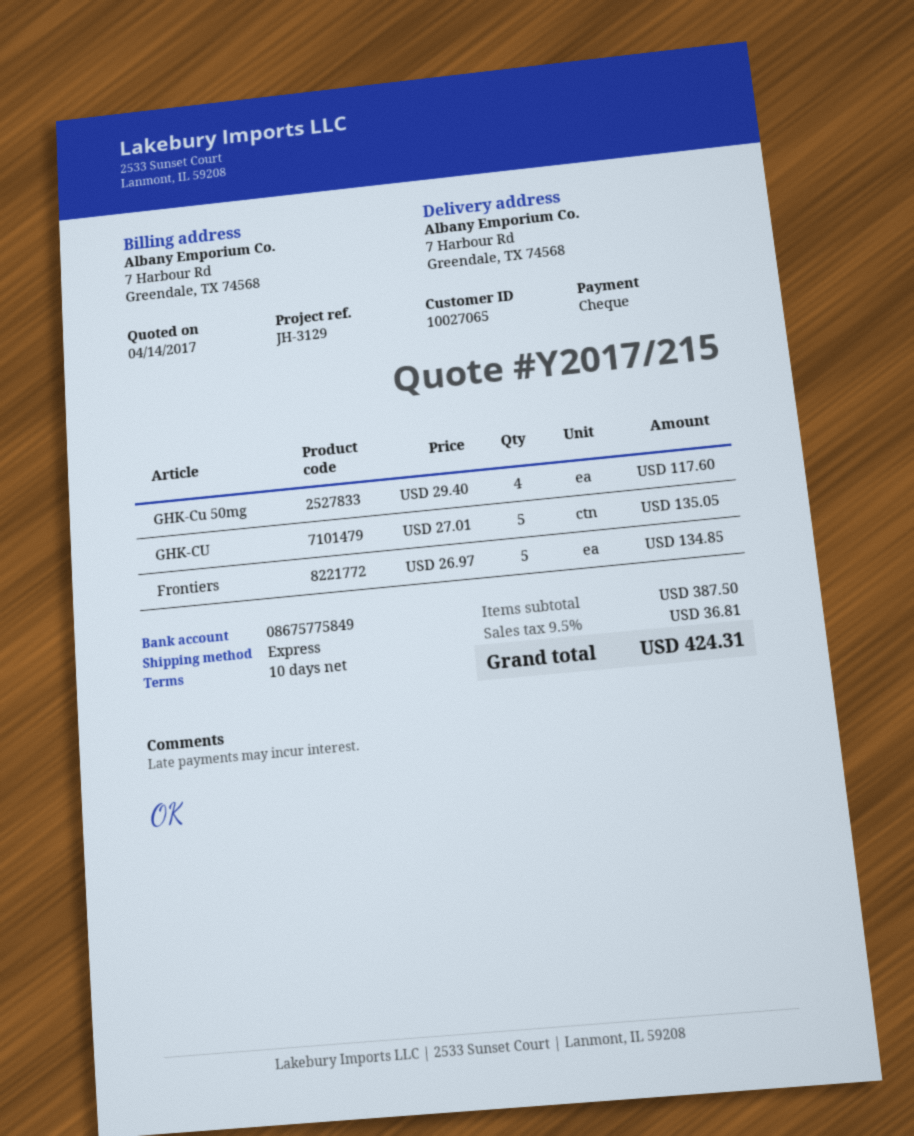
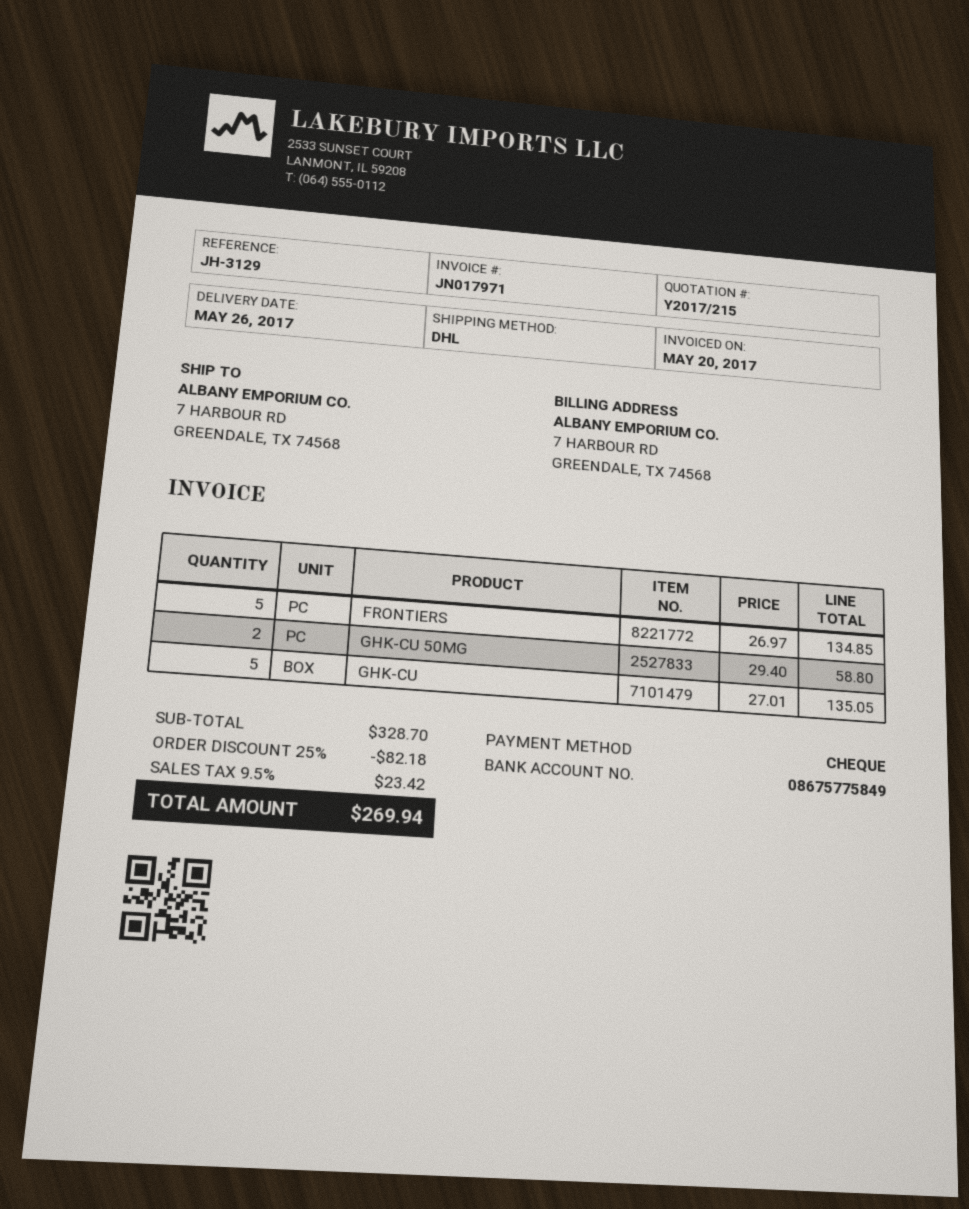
shipping method: express -> DHL
GHK-Cu 50mg: 4 x 29.40 = 117.60 -> 2 x 29.40 = 58.80
subtotal: 387.50 -> 328.70
discount: none -> 25% = 82.18
tax: 9.5% = 36.81 -> 9.5% = 23.42
total: 424.31 -> 269.94

